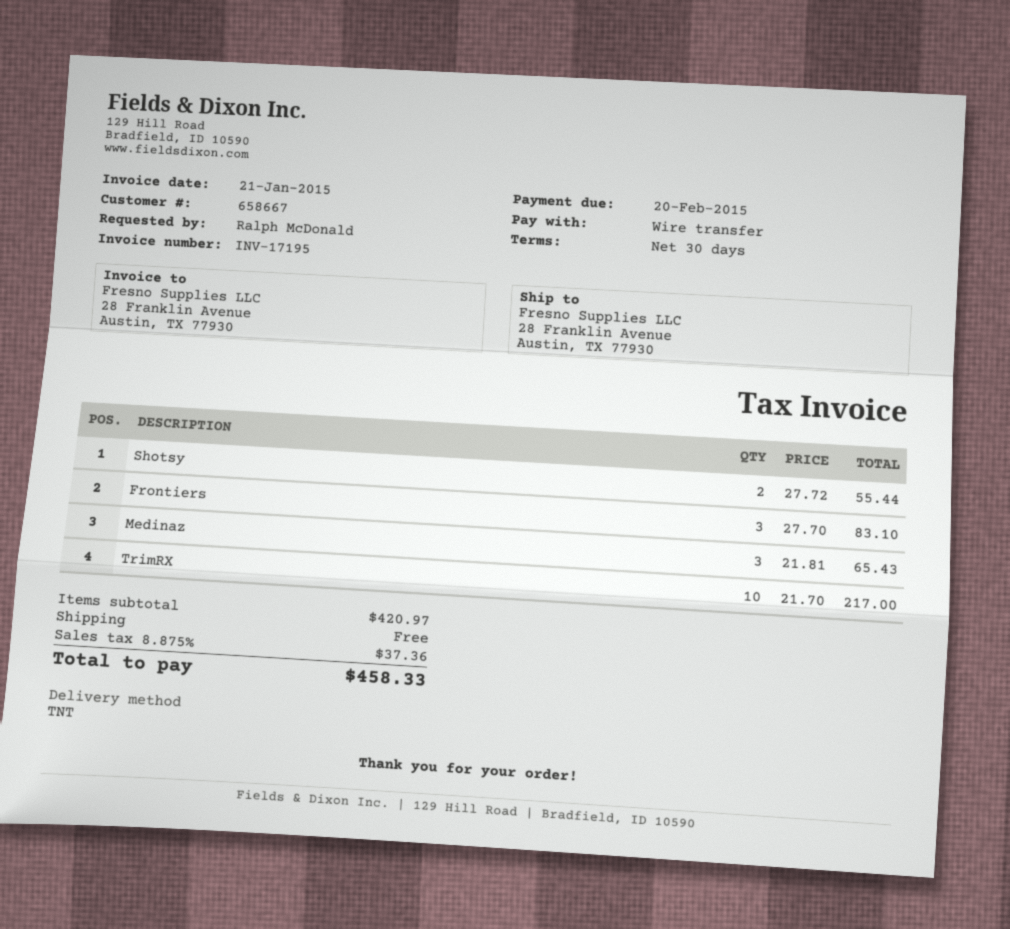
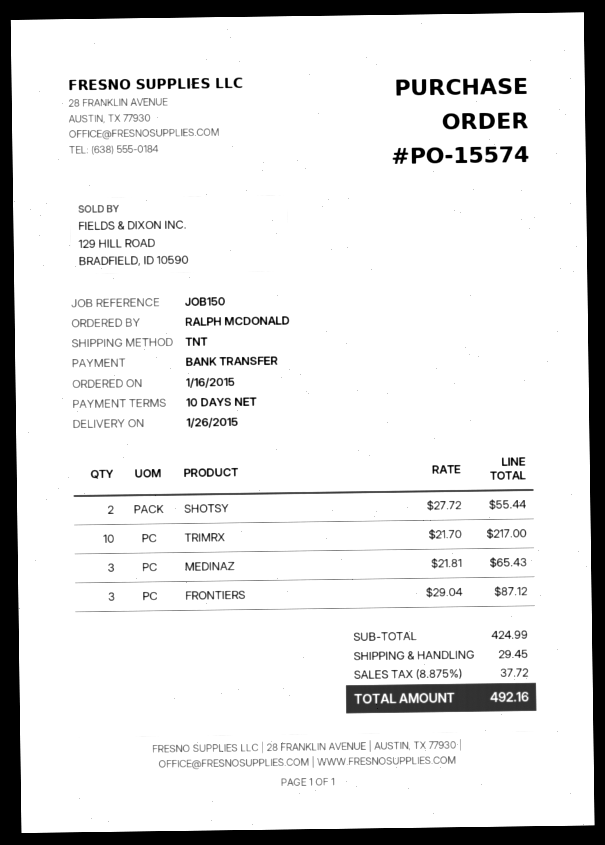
payment terms: 30 days -> 10 days
Frontiers: 3 x 27.70 = 83.10 -> 3 x 29.04 = 87.12
subtotal: 420.97 -> 424.99
shipping: 0.00 -> 29.45
tax: 8.875% = 37.36 -> 8.875% = 37.72
total: 458.33 -> 492.16

